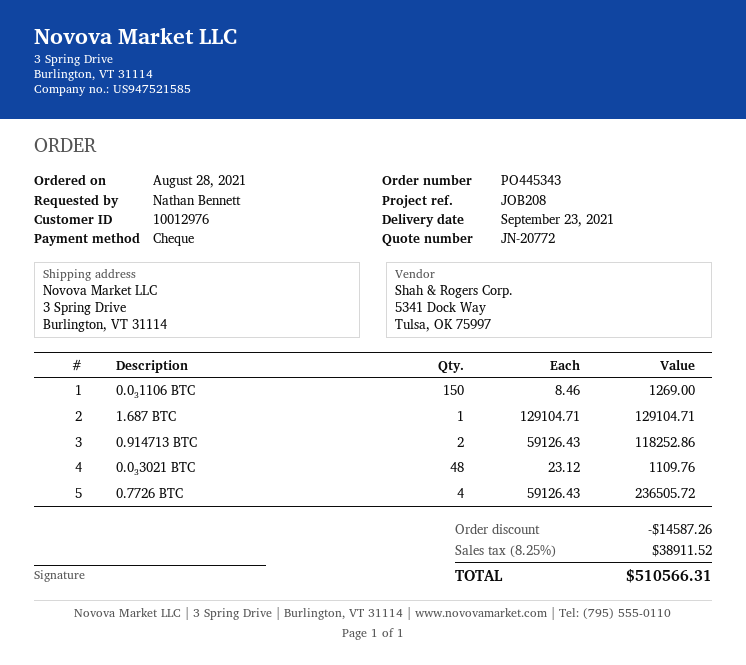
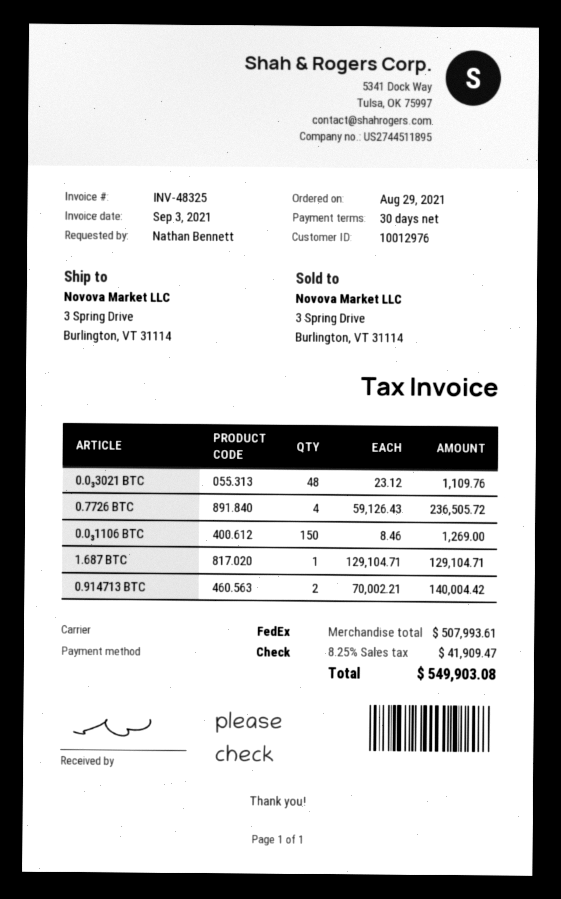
order date: 2021-08-28 -> 2021-08-29
0.914713 BTC: 2 x 59126.43 = 118252.86 -> 2 x 70002.21 = 140004.42
discount: 14587.26 -> none
tax: 8.25% = 38911.52 -> 8.25% = 41909.47
total: 510566.31 -> 549903.08

